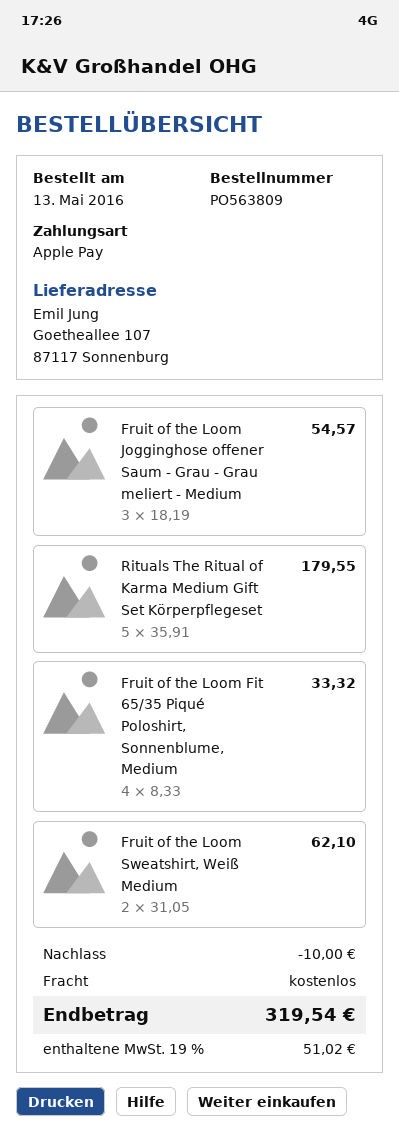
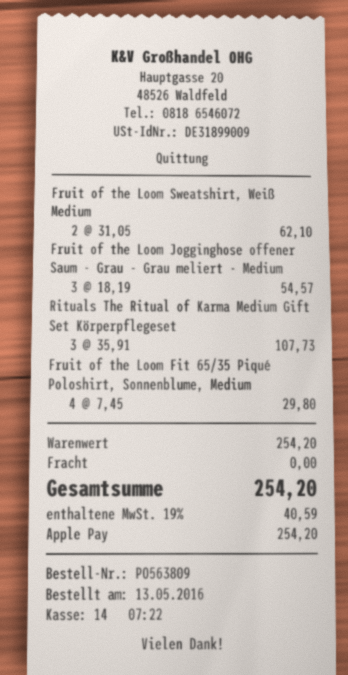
Rituals The Ritual of Karma Medium Gift Set Körperpflegeset: 5 x 35.91 = 179.55 -> 3 x 35.91 = 107.73
Fruit of the Loom Fit 65/35 Piqué Poloshirt, Sonnenblume, Medium: 4 x 8.33 = 33.32 -> 4 x 7.45 = 29.80
discount: 10.00 -> none
tax: 19% = 51.02 -> 19% = 40.59
total: 319.54 -> 254.20

